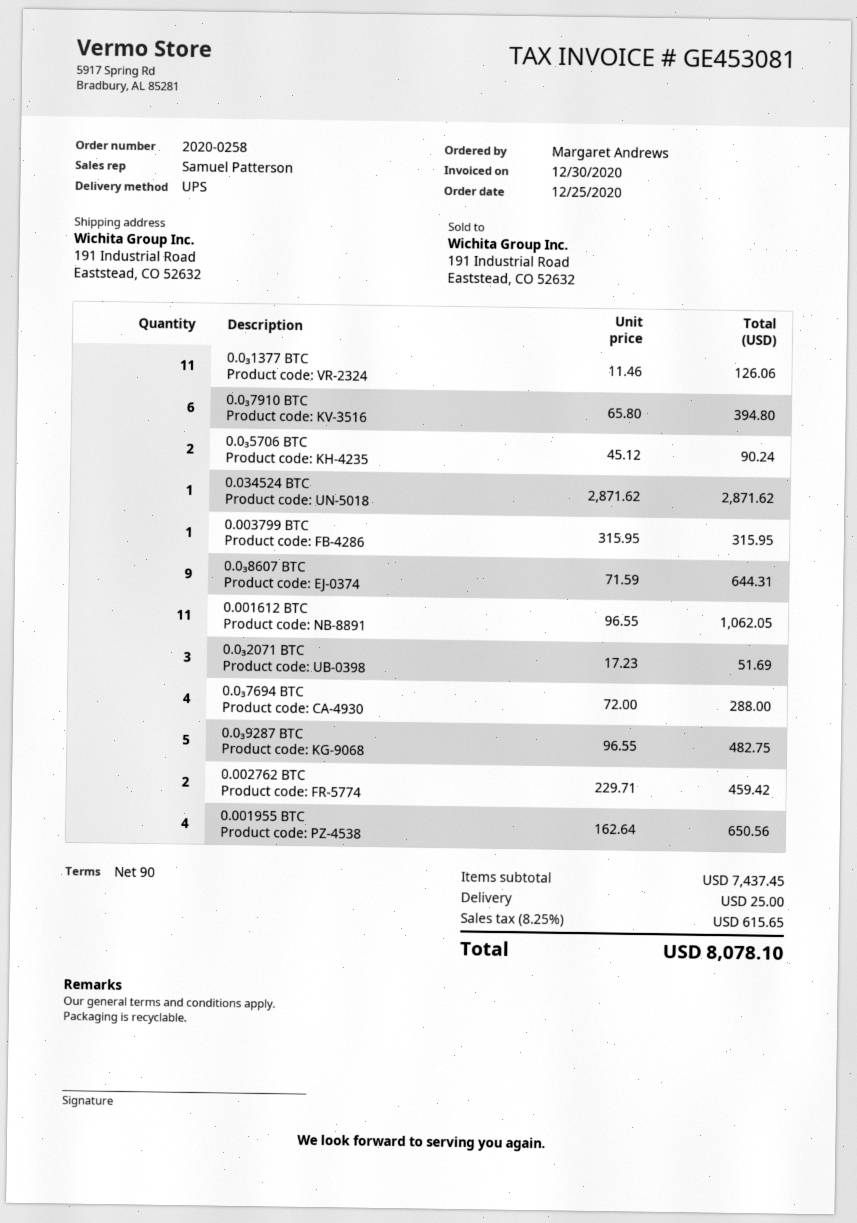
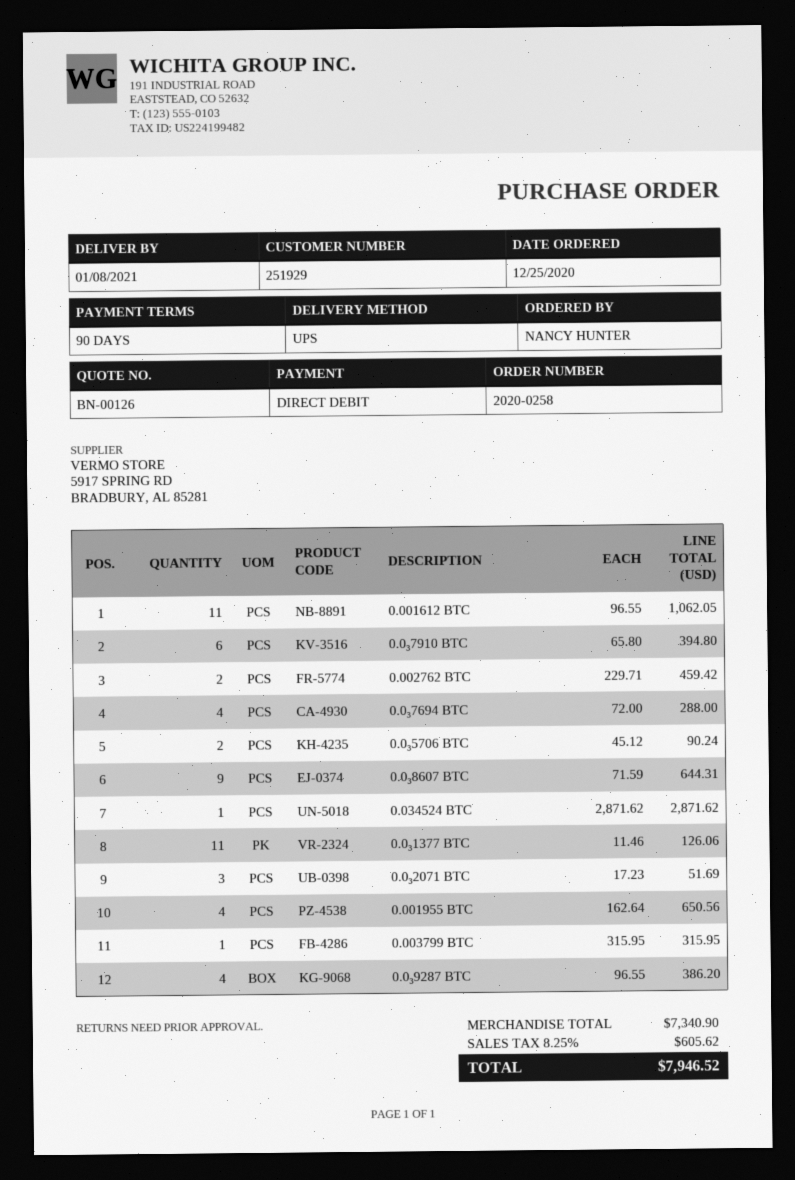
ordered by: Margaret Andrews -> NANCY HUNTER
0.0₃9287 BTC: 5 x 96.55 = 482.75 -> 4 x 96.55 = 386.20
subtotal: 7437.45 -> 7340.90
shipping: 25.00 -> none
tax: 8.25% = 615.65 -> 8.25% = 605.62
total: 8078.10 -> 7946.52

